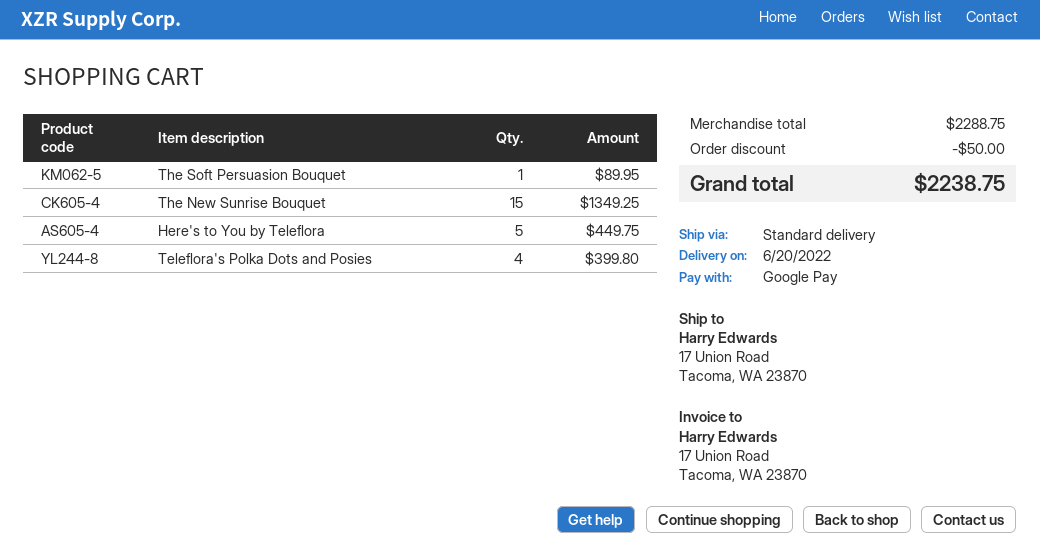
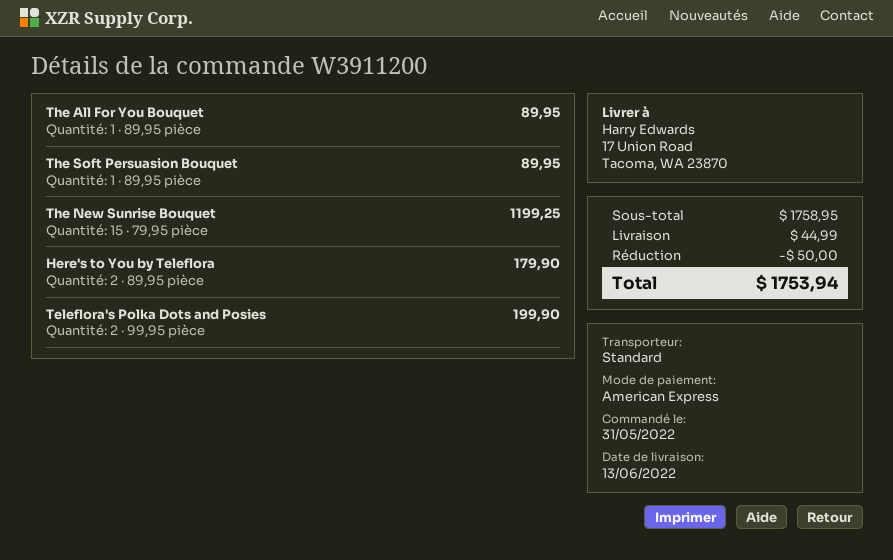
delivery date: 2022-06-20 -> 2022-06-13
payment method: Google Pay -> American Express
The New Sunrise Bouquet: 15 for 1349.25 -> 15 for 1199.25
Here's to You by Teleflora: 5 for 449.75 -> 2 for 179.90
Teleflora's Polka Dots and Posies: 4 for 399.80 -> 2 for 199.90
The All For You Bouquet: none -> 1 for 89.95
subtotal: 2288.75 -> 1758.95
shipping: none -> 44.99
total: 2238.75 -> 1753.94

